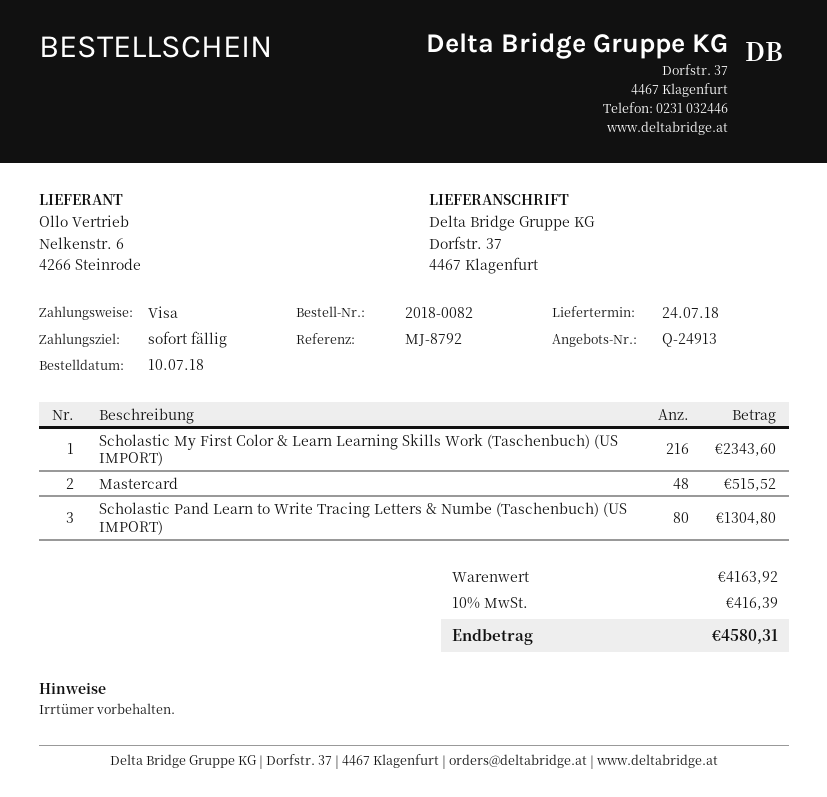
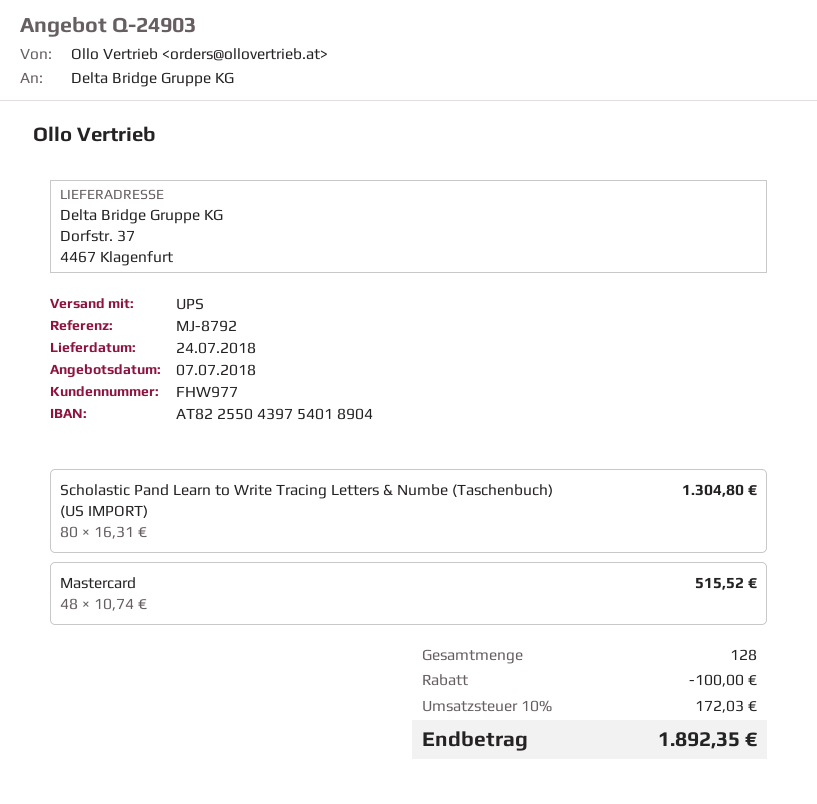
quote number: Q-24913 -> Q-24903
Scholastic My First Color & Learn Learning Skills Work (Taschenbuch) (US IMPORT): 216 for 2343.60 -> none
discount: none -> 100.00
tax: 10% = 416.39 -> 10% = 172.03
total: 4580.31 -> 1892.35

